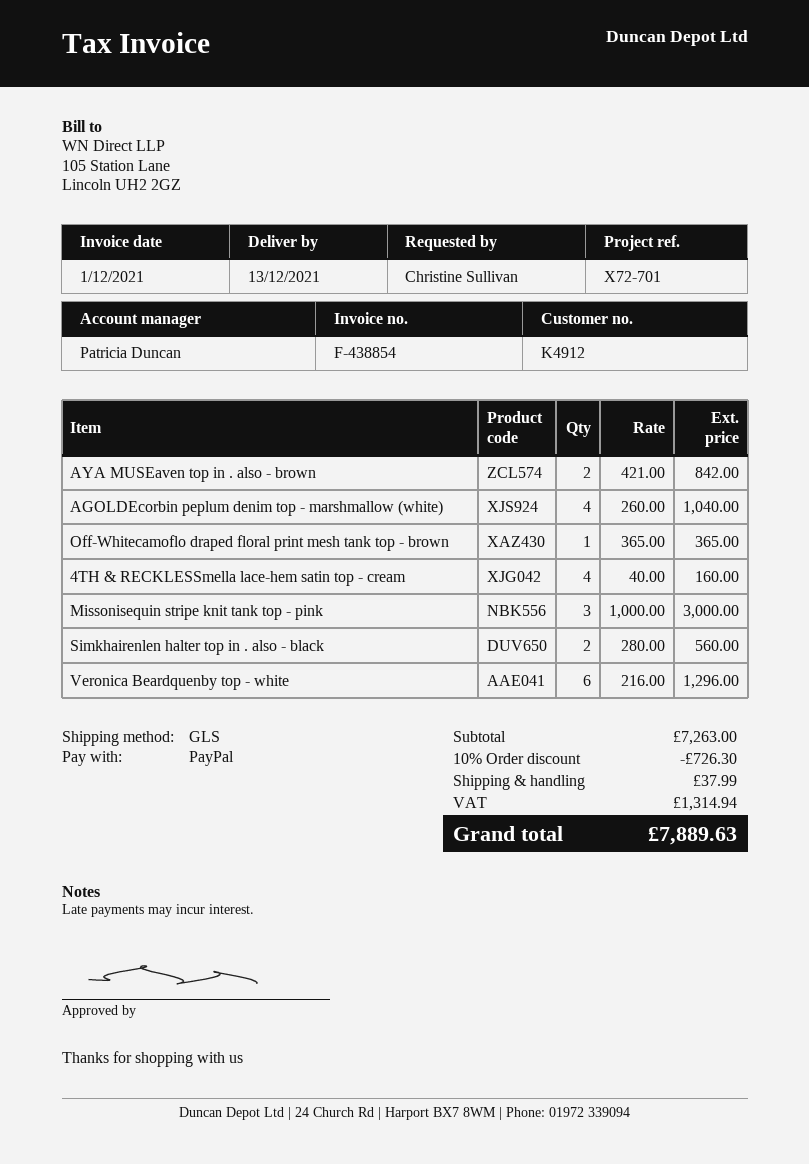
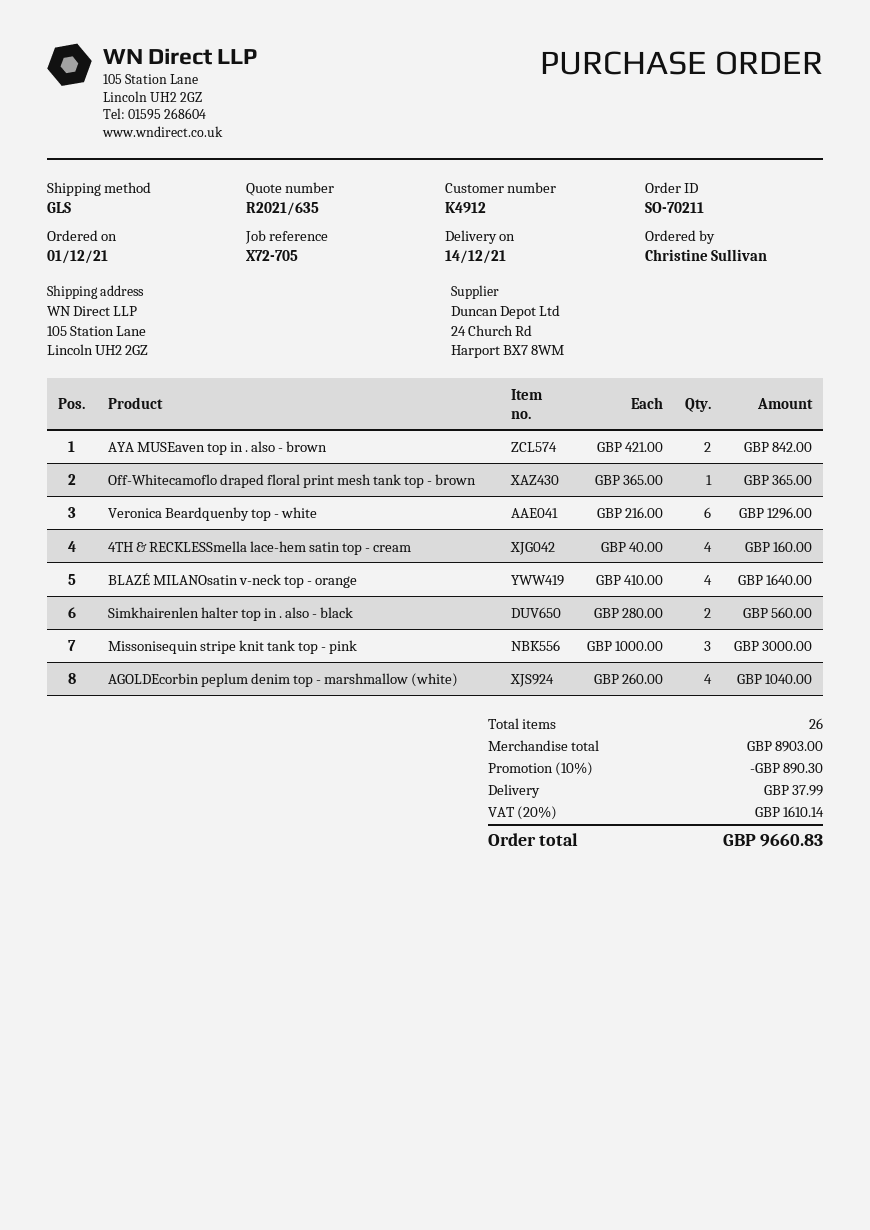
delivery date: 2021-12-13 -> 2021-12-14
reference: X72-701 -> X72-705
BLAZÉ MILANOsatin v-neck top - orange: none -> 4 x 410.00 = 1640.00
subtotal: 7263.00 -> 8903.00
discount: 10% = 726.30 -> 10% = 890.30
tax: 1314.94 -> 1610.14
total: 7889.63 -> 9660.83

